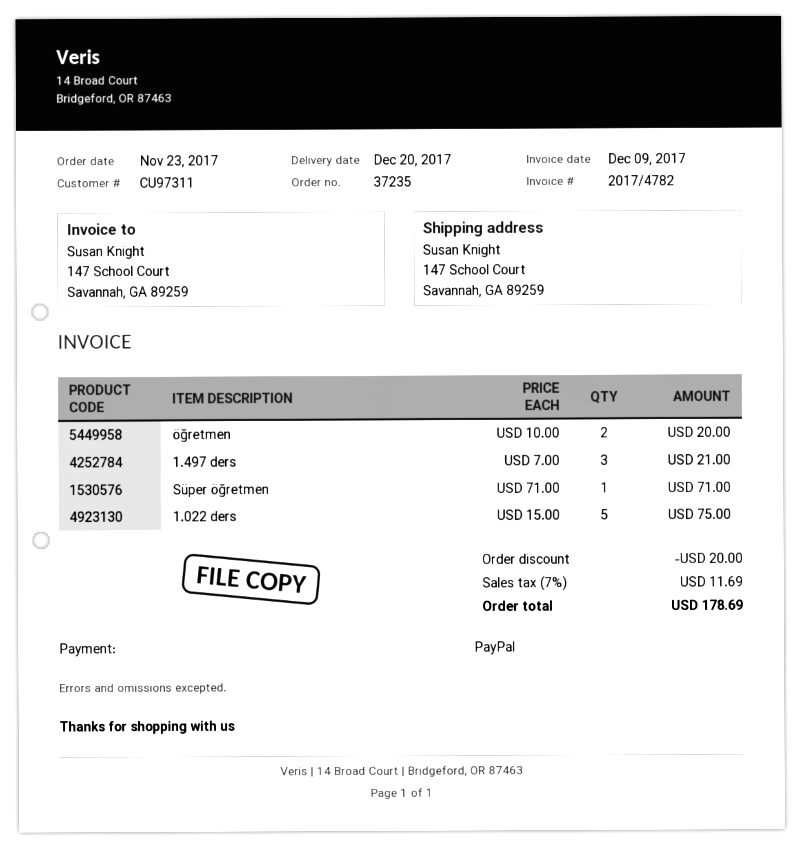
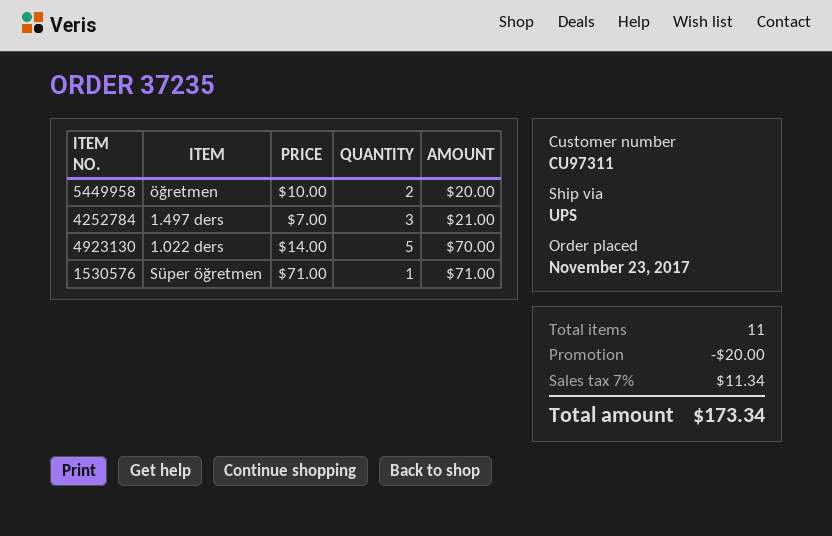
1.022 ders: 5 x 15.00 = 75.00 -> 5 x 14.00 = 70.00
tax: 7% = 11.69 -> 7% = 11.34
total: 178.69 -> 173.34

